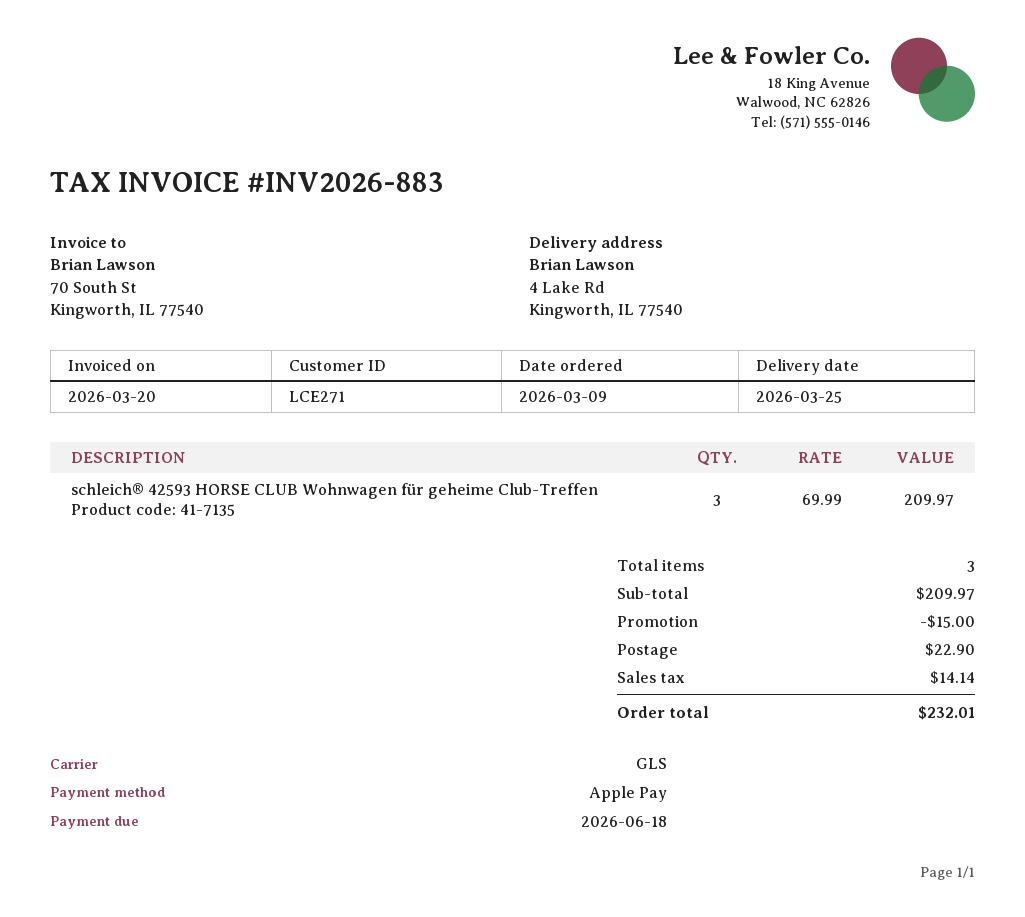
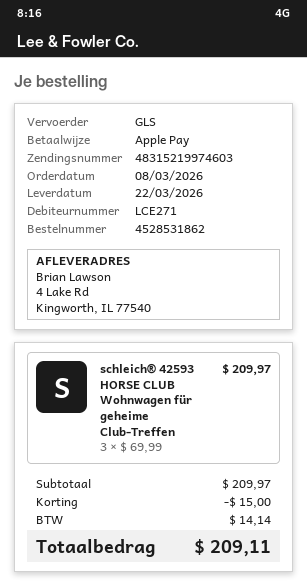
order date: 2026-03-09 -> 2026-03-08
delivery date: 2026-03-25 -> 2026-03-22
shipping: 22.90 -> none
total: 232.01 -> 209.11

